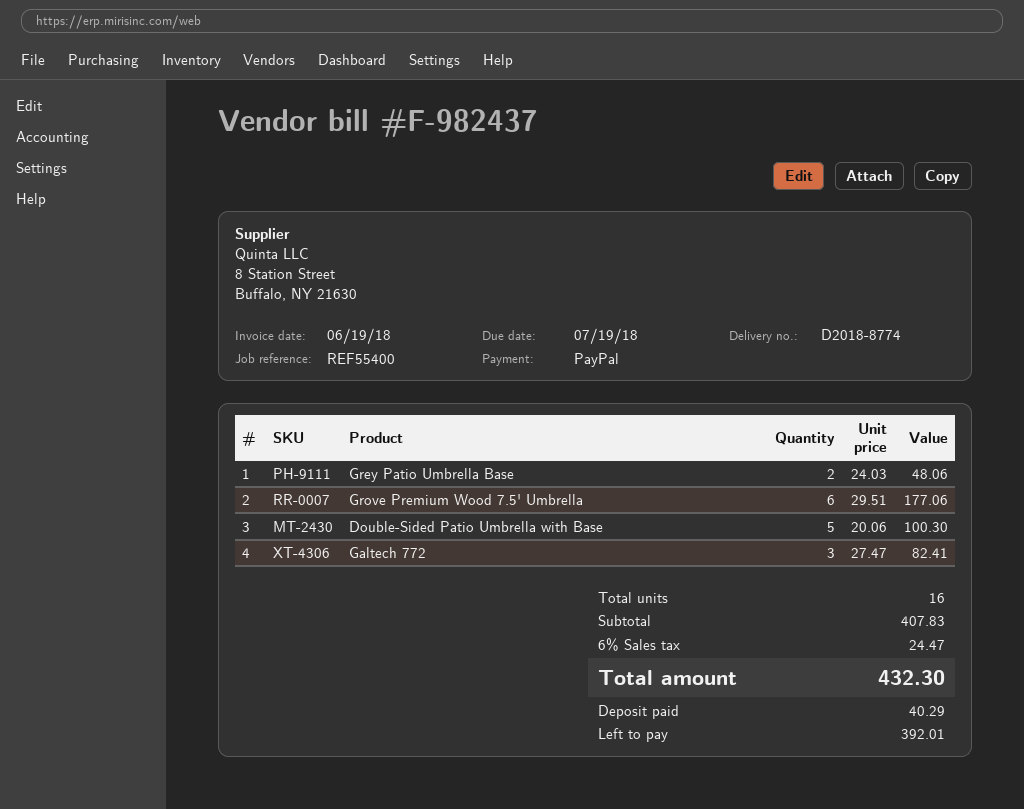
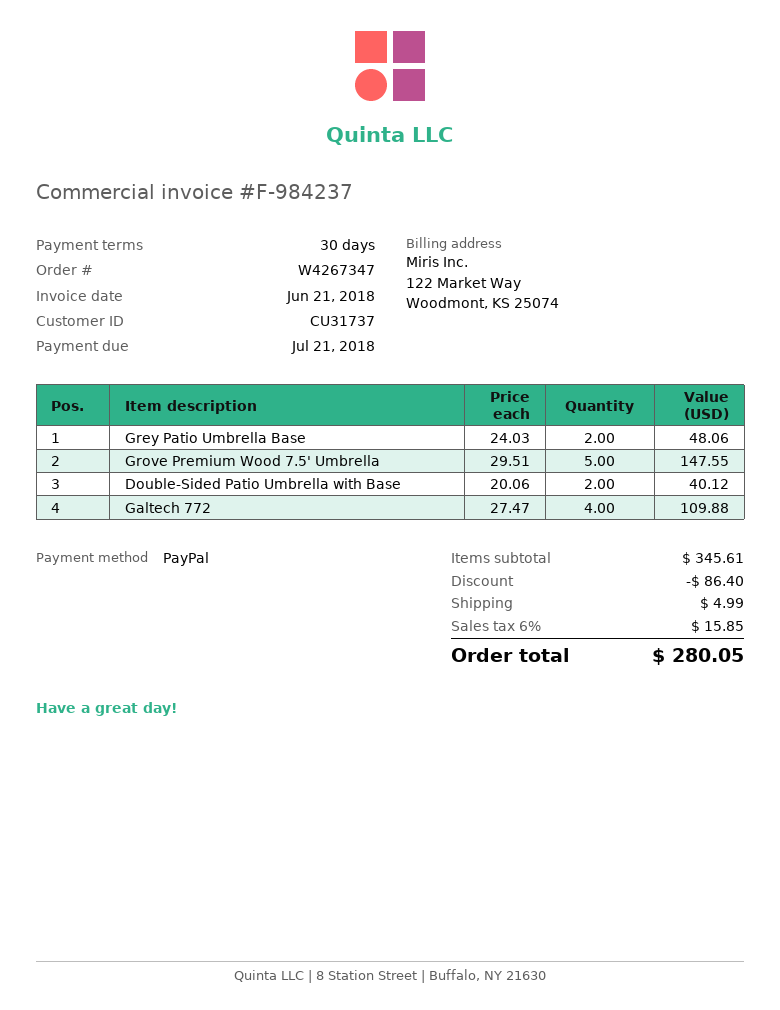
invoice number: F-982437 -> F-984237
invoice date: 2018-06-19 -> 2018-06-21
due date: 2018-07-19 -> 2018-07-21
Grove Premium Wood 7.5' Umbrella: 6 x 29.51 = 177.06 -> 5 x 29.51 = 147.55
Double‑Sided Patio Umbrella with Base: 5 x 20.06 = 100.30 -> 2 x 20.06 = 40.12
Galtech 772: 3 x 27.47 = 82.41 -> 4 x 27.47 = 109.88
subtotal: 407.83 -> 345.61
discount: none -> 86.40
shipping: none -> 4.99
tax: 6% = 24.47 -> 6% = 15.85
total: 432.30 -> 280.05

